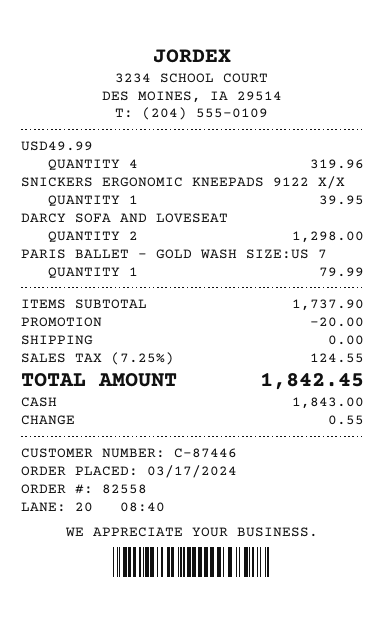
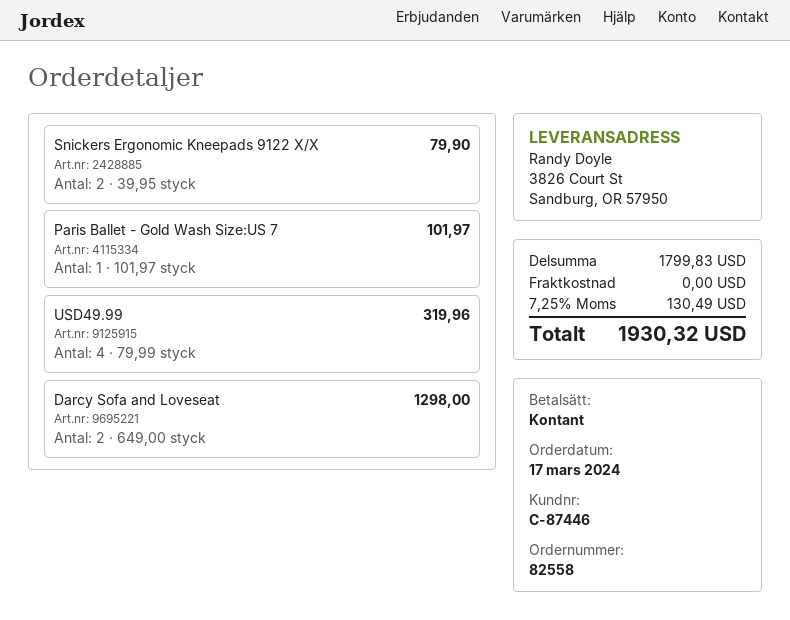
SNICKERS ERGONOMIC KNEEPADS 9122 X/X: 1 for 39.95 -> 2 for 79.90
PARIS BALLET - GOLD WASH SIZE:US 7: 1 for 79.99 -> 1 for 101.97
subtotal: 1737.90 -> 1799.83
discount: 20.00 -> none
tax: 7.25% = 124.55 -> 7.25% = 130.49
total: 1842.45 -> 1930.32

